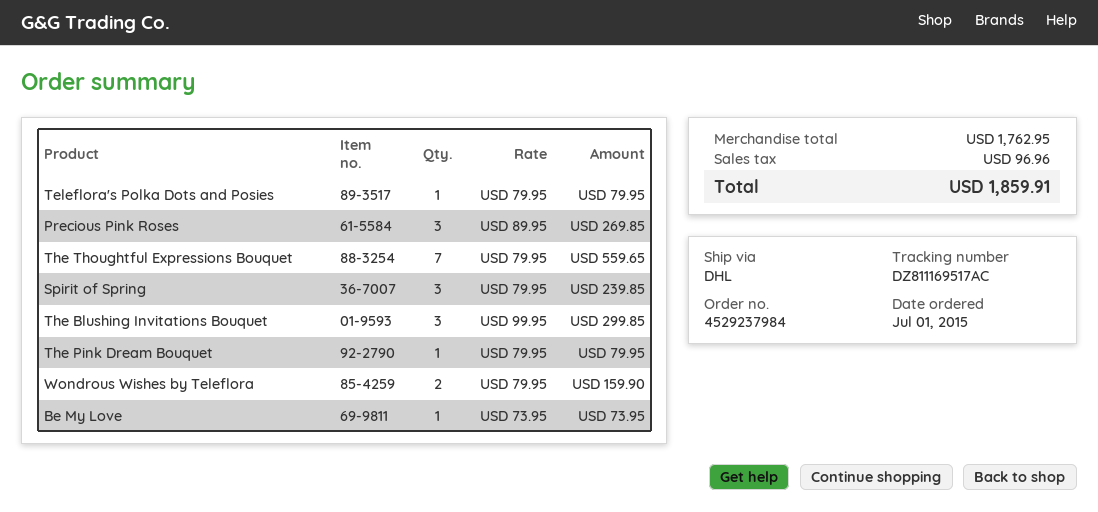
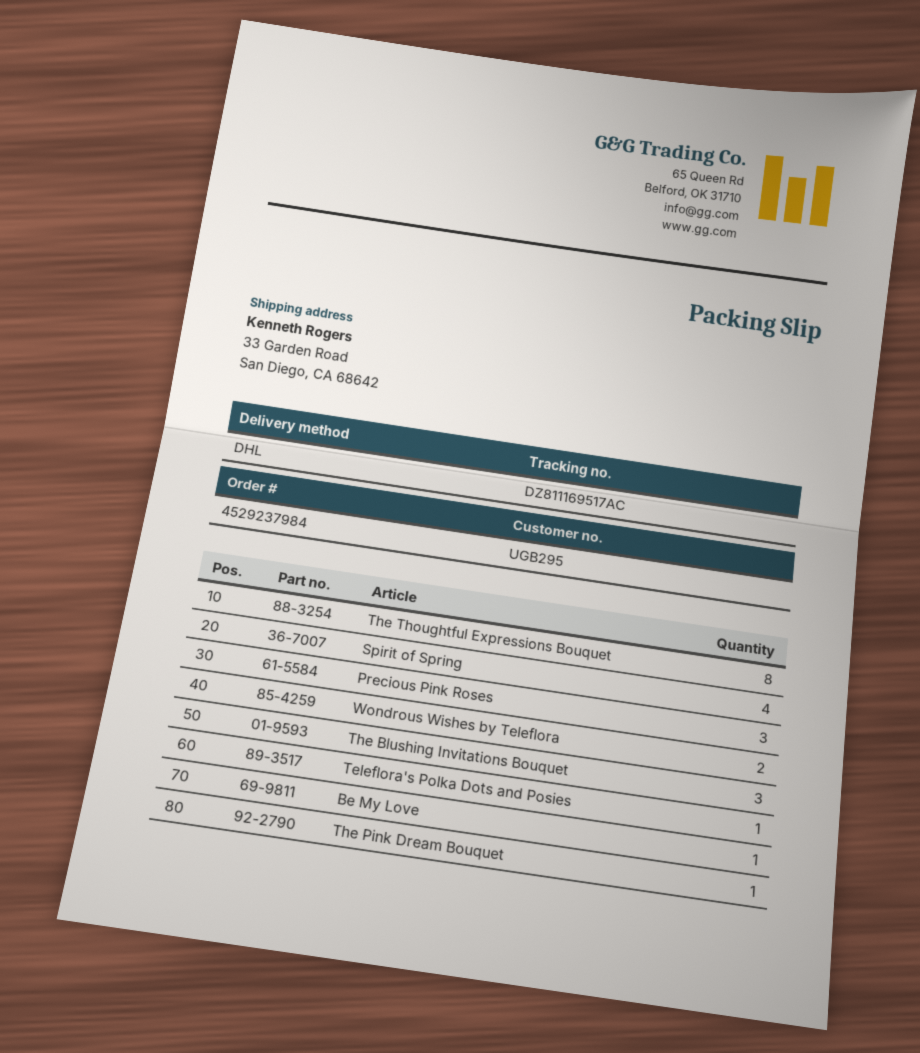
The Thoughtful Expressions Bouquet: 7 -> 8
Spirit of Spring: 3 -> 4

